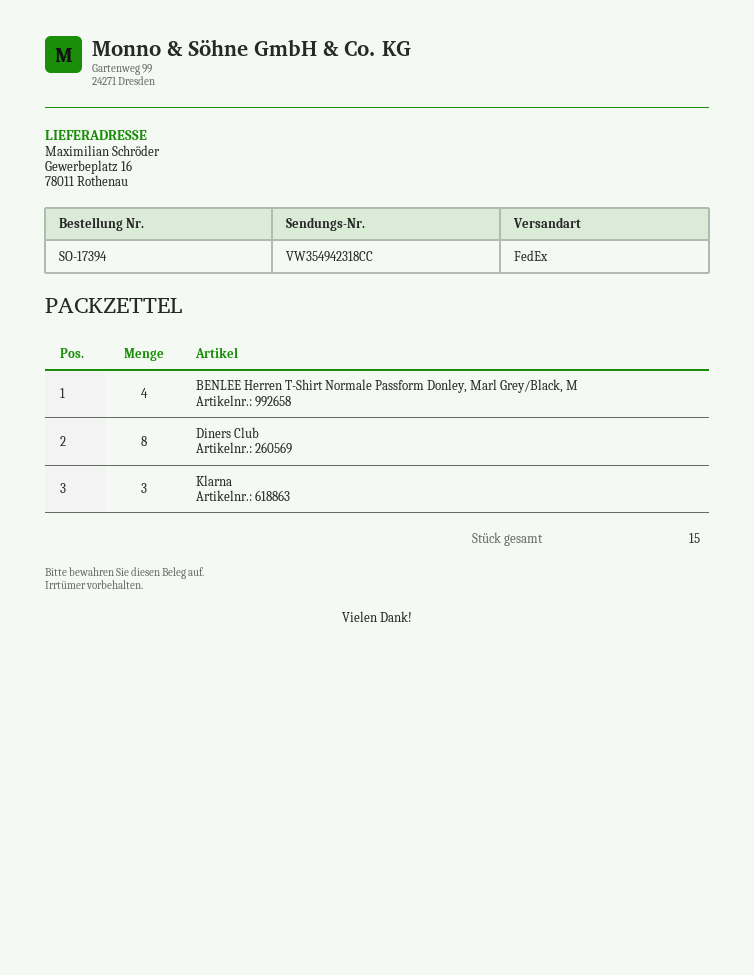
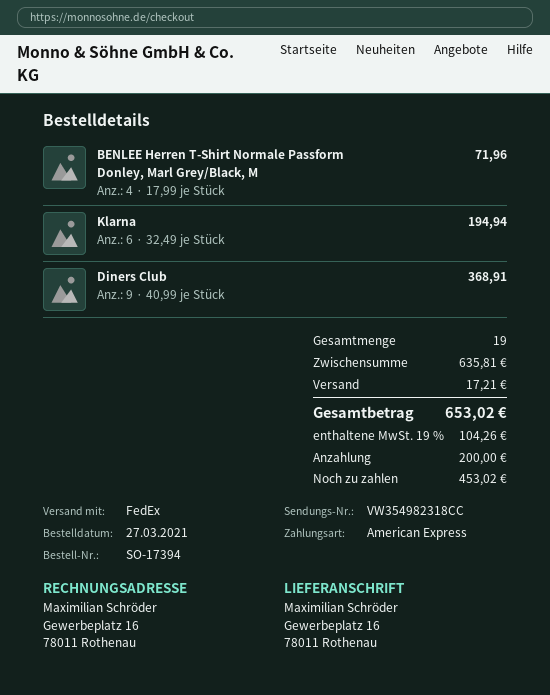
tracking number: VW354942318CC -> VW354982318CC
Diners Club: 8 -> 9
Klarna: 3 -> 6
total quantity: 15 -> 19

